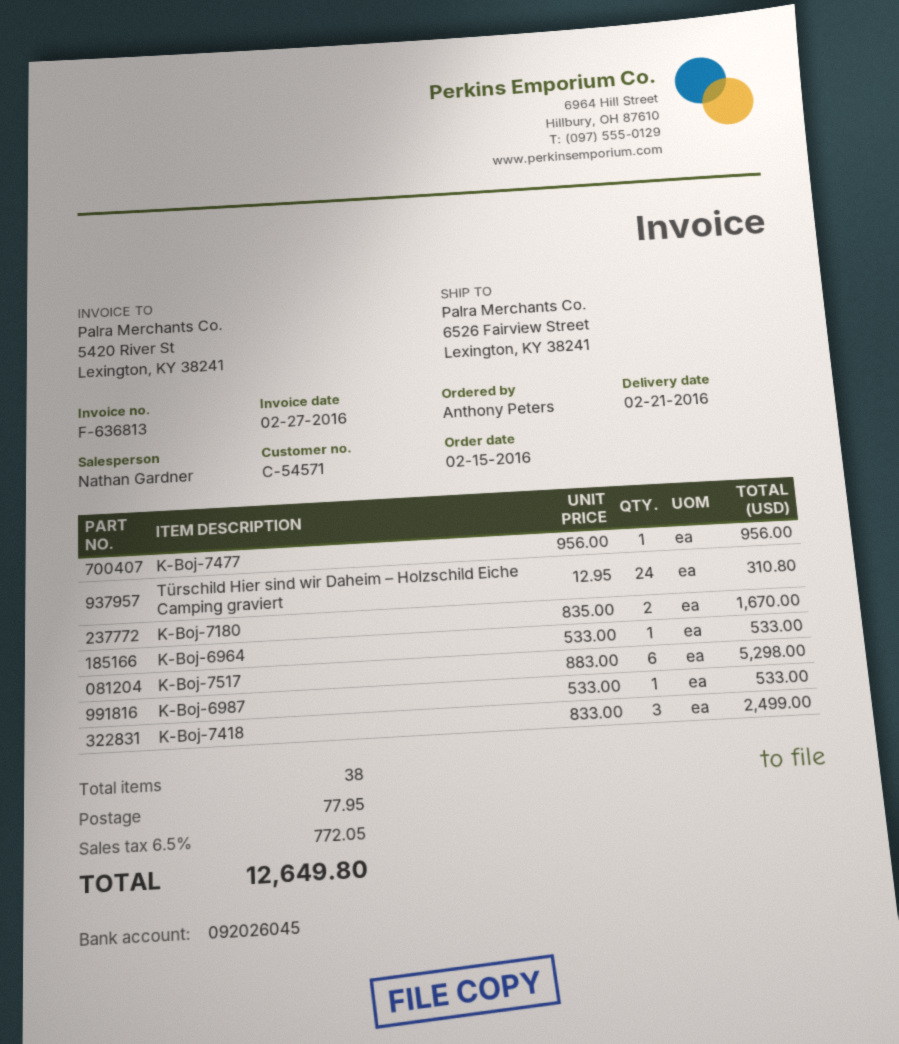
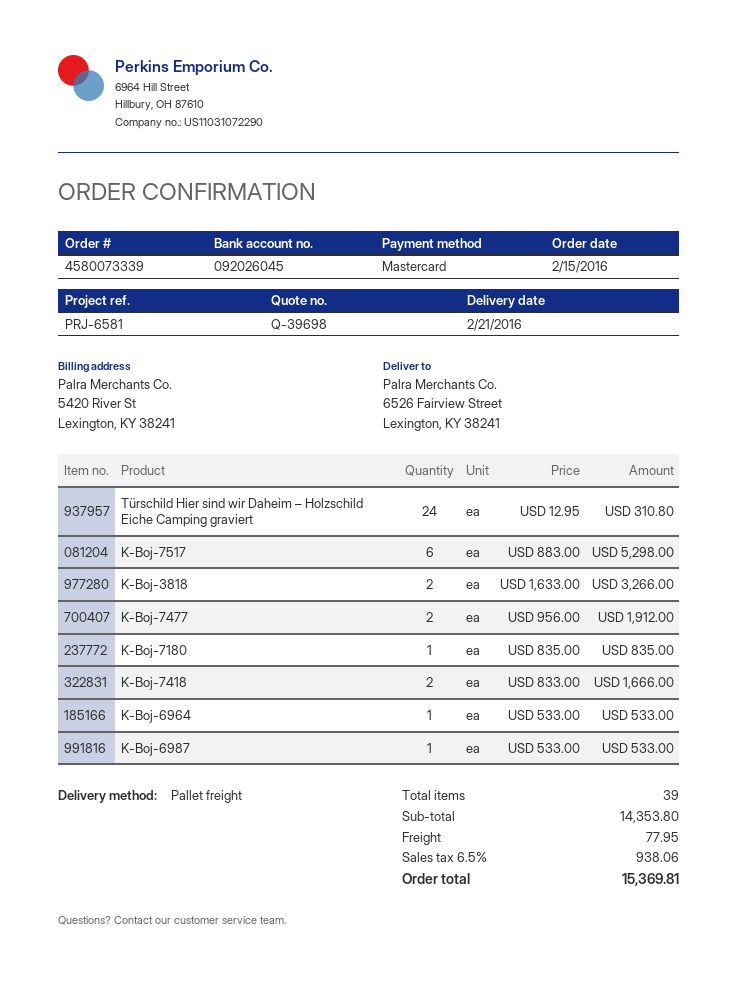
K-Boj-7477: 1 x 956.00 = 956.00 -> 2 x 956.00 = 1912.00
K-Boj-7180: 2 x 835.00 = 1670.00 -> 1 x 835.00 = 835.00
K-Boj-7418: 3 x 833.00 = 2499.00 -> 2 x 833.00 = 1666.00
K-Boj-3818: none -> 2 x 1633.00 = 3266.00
total quantity: 38 -> 39
tax: 6.5% = 772.05 -> 6.5% = 938.06
total: 12649.80 -> 15369.81

